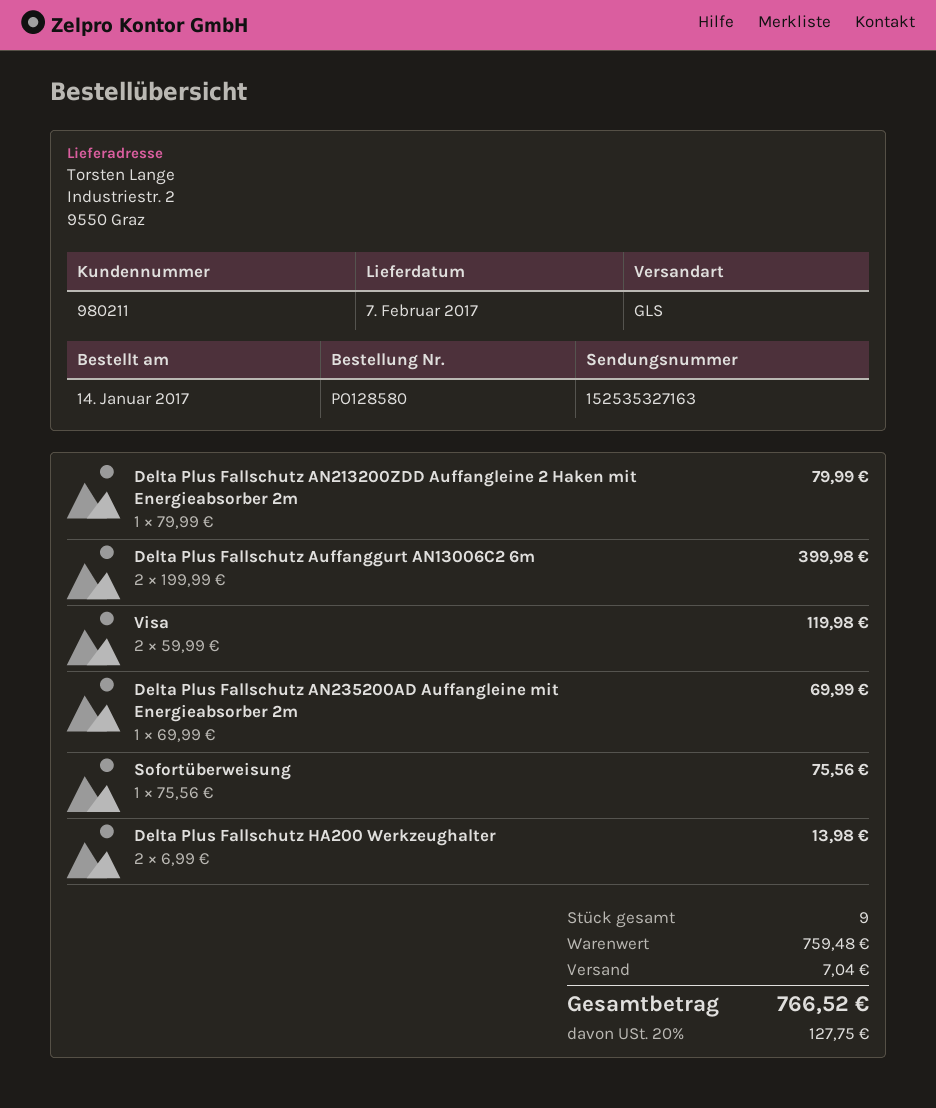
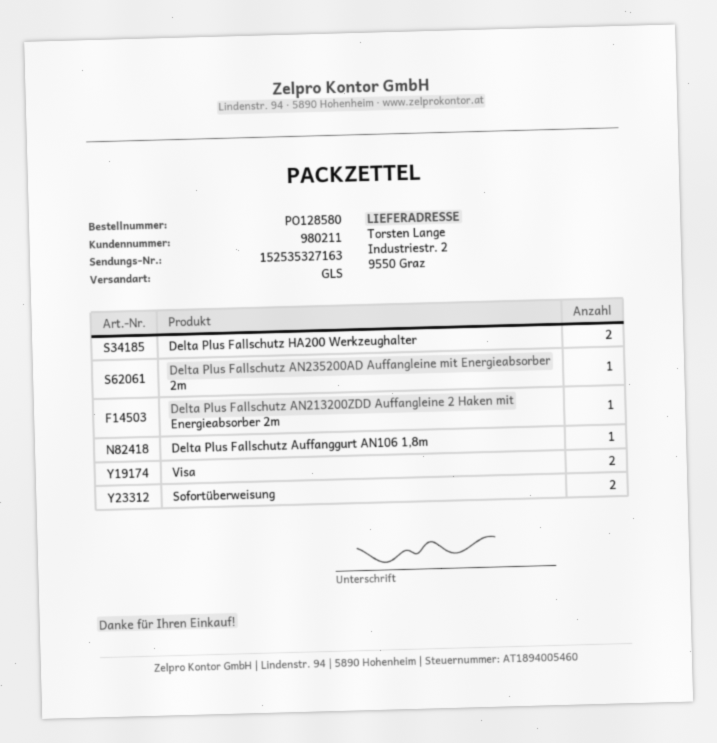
Delta Plus Fallschutz Auffanggurt AN13006C2 6m: 2 -> none
Sofortüberweisung: 1 -> 2
Delta Plus Fallschutz Auffanggurt AN106 1,8m: none -> 1

